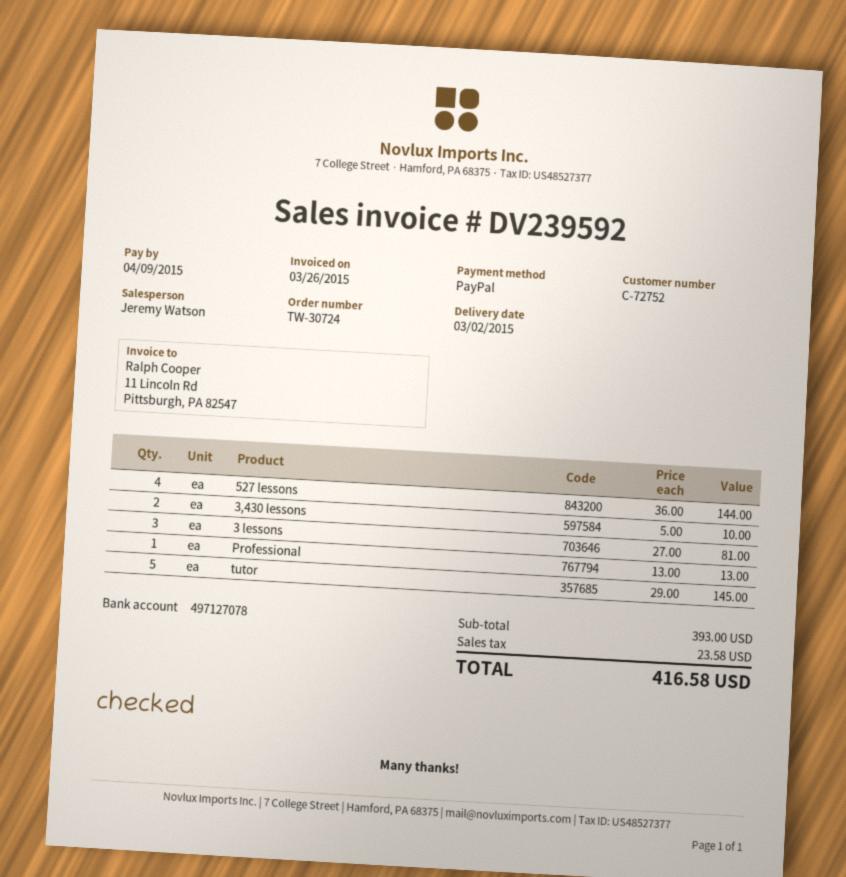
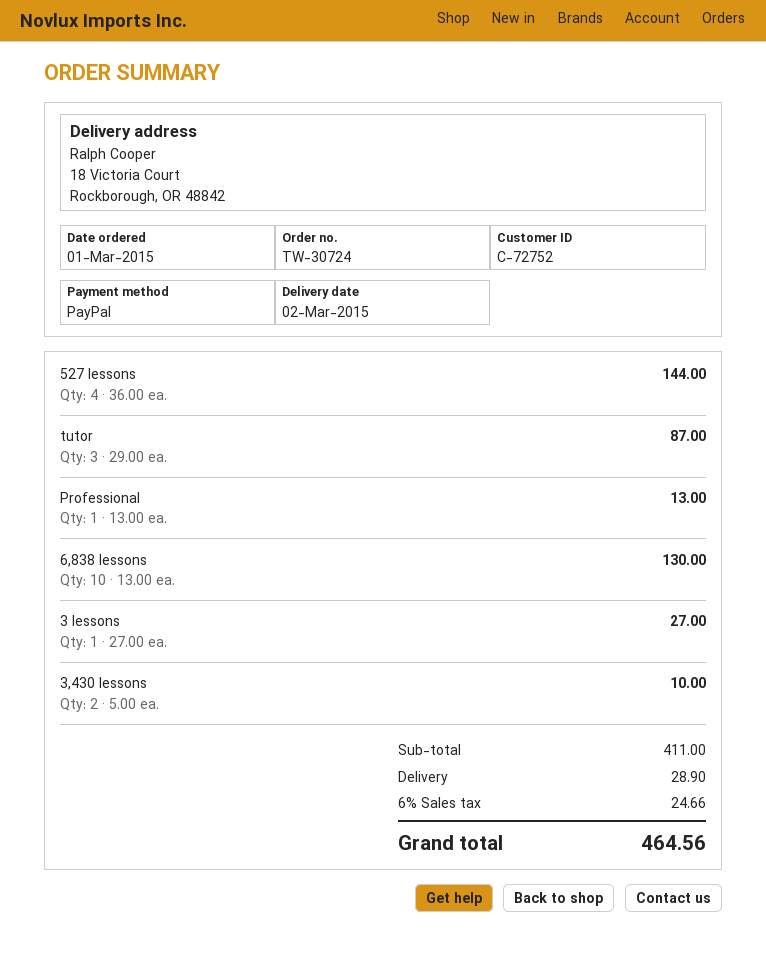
3 lessons: 3 x 27.00 = 81.00 -> 1 x 27.00 = 27.00
tutor: 5 x 29.00 = 145.00 -> 3 x 29.00 = 87.00
6,838 lessons: none -> 10 x 13.00 = 130.00
subtotal: 393.00 -> 411.00
shipping: none -> 28.90
tax: 23.58 -> 24.66
total: 416.58 -> 464.56

